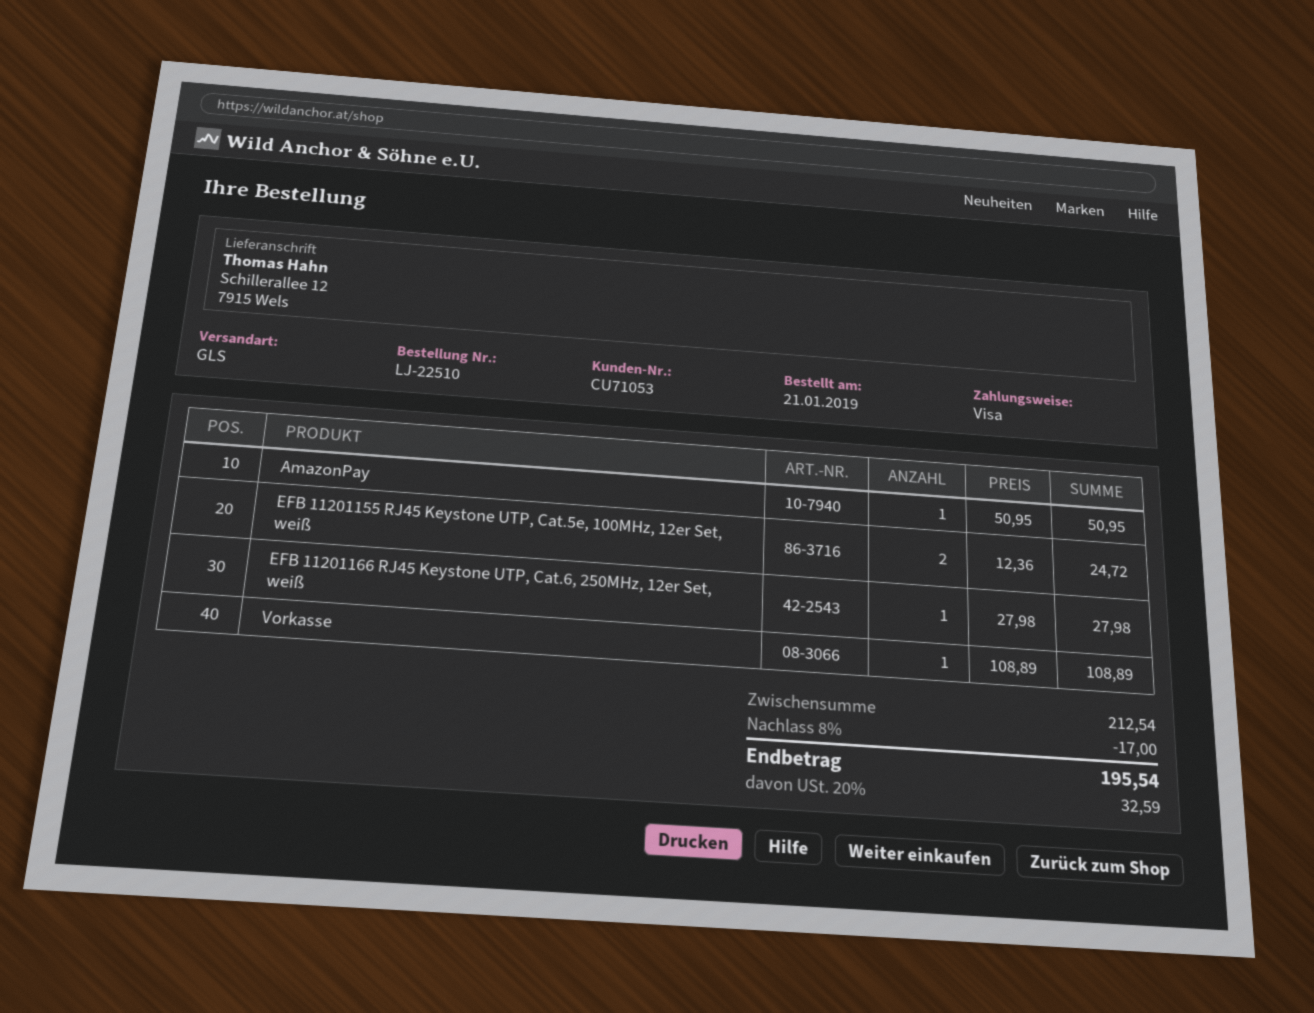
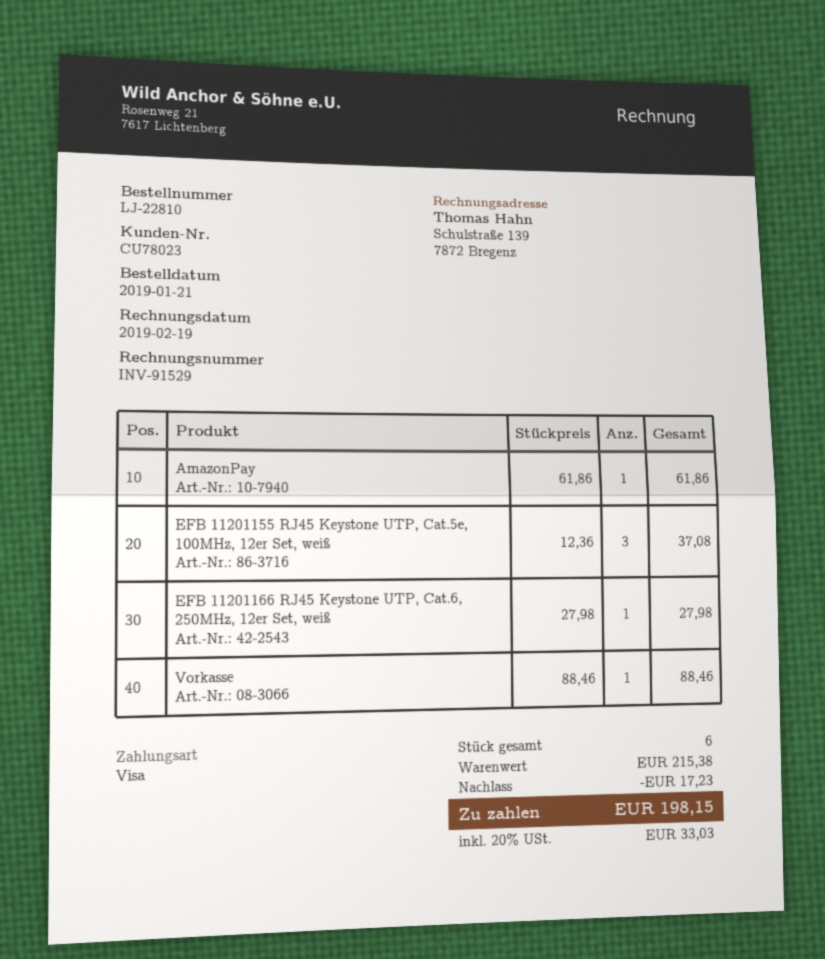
order number: LJ-22510 -> LJ-22810
customer number: CU71053 -> CU78023
AmazonPay: 1 x 50.95 = 50.95 -> 1 x 61.86 = 61.86
EFB 11201155 RJ45 Keystone UTP, Cat.5e, 100MHz, 12er Set, weiß: 2 x 12.36 = 24.72 -> 3 x 12.36 = 37.08
Vorkasse: 1 x 108.89 = 108.89 -> 1 x 88.46 = 88.46
subtotal: 212.54 -> 215.38
discount: 17.00 -> 17.23
tax: 20% = 32.59 -> 20% = 33.03
total: 195.54 -> 198.15

